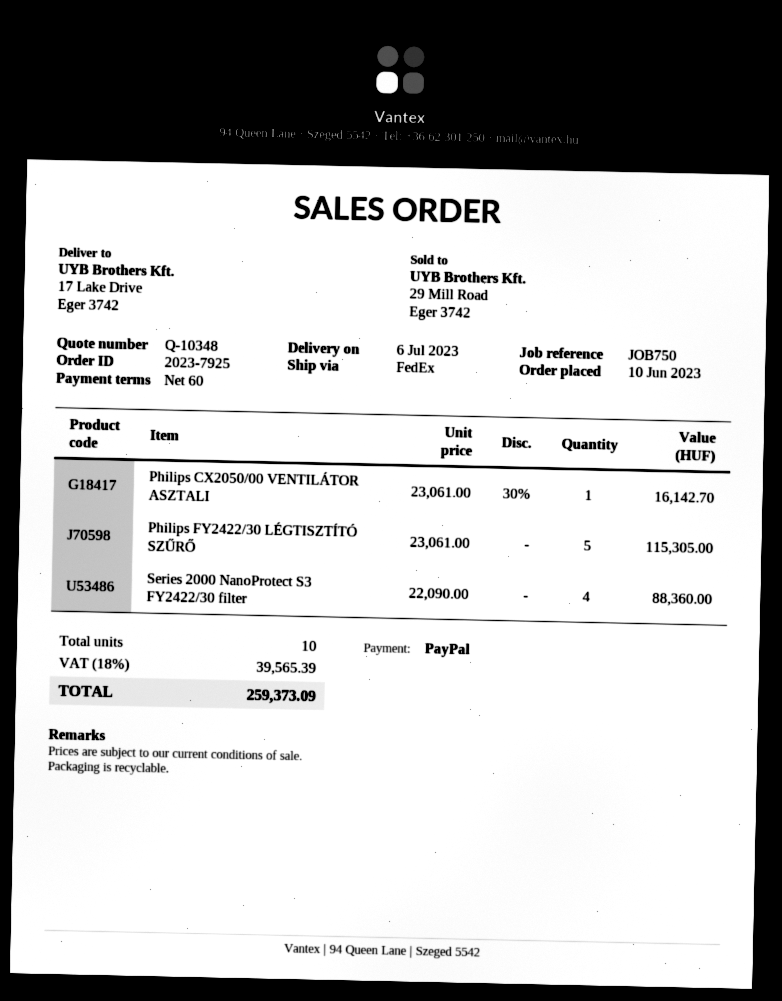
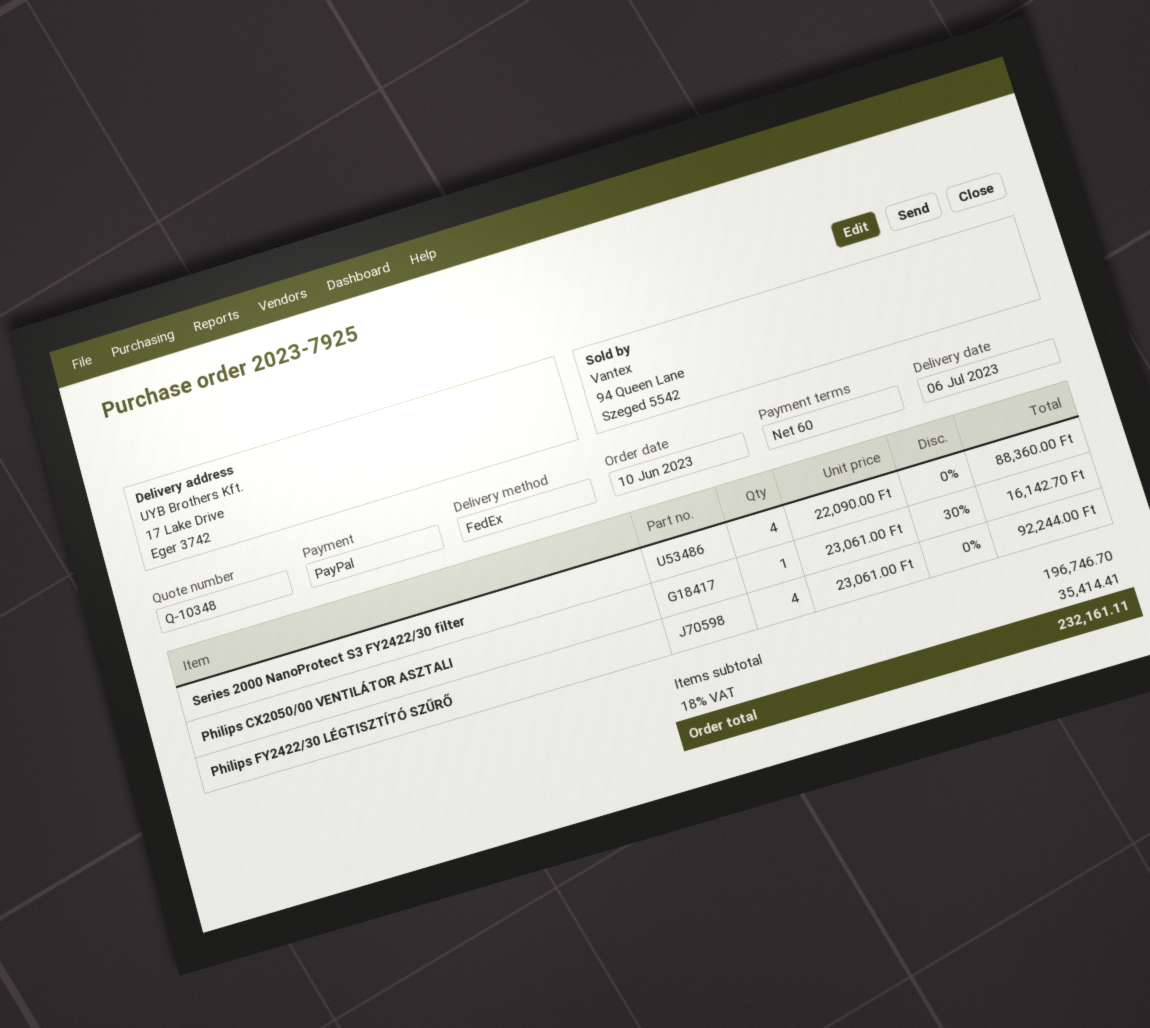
Philips FY2422/30 LÉGTISZTÍTÓ SZŰRŐ: 5 x 23061.00 = 115305.00 -> 4 x 23061.00 = 92244.00
tax: 18% = 39565.39 -> 18% = 35414.41
total: 259373.09 -> 232161.11

